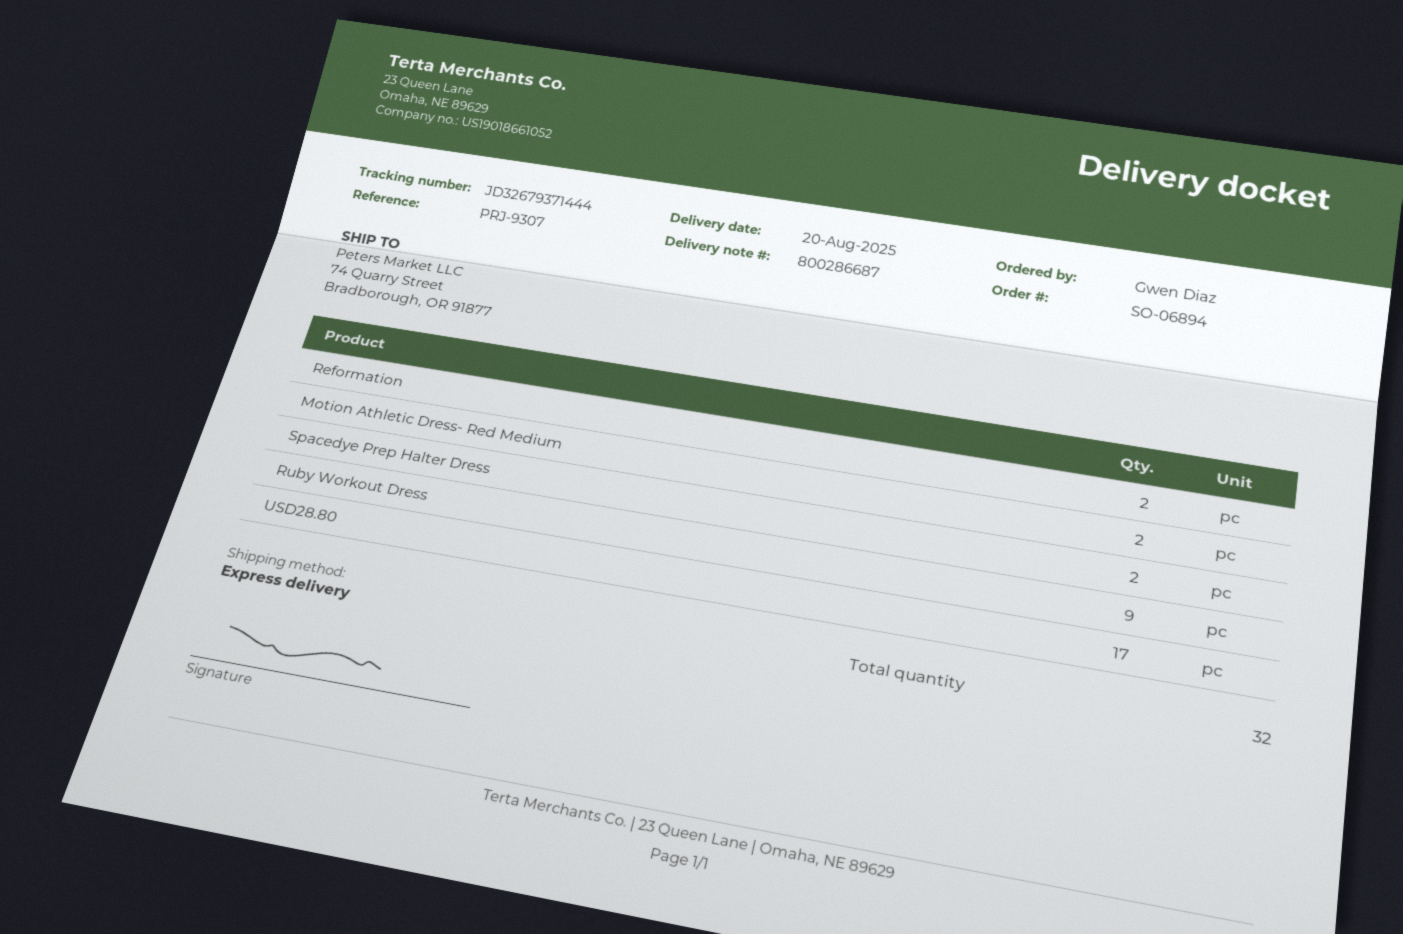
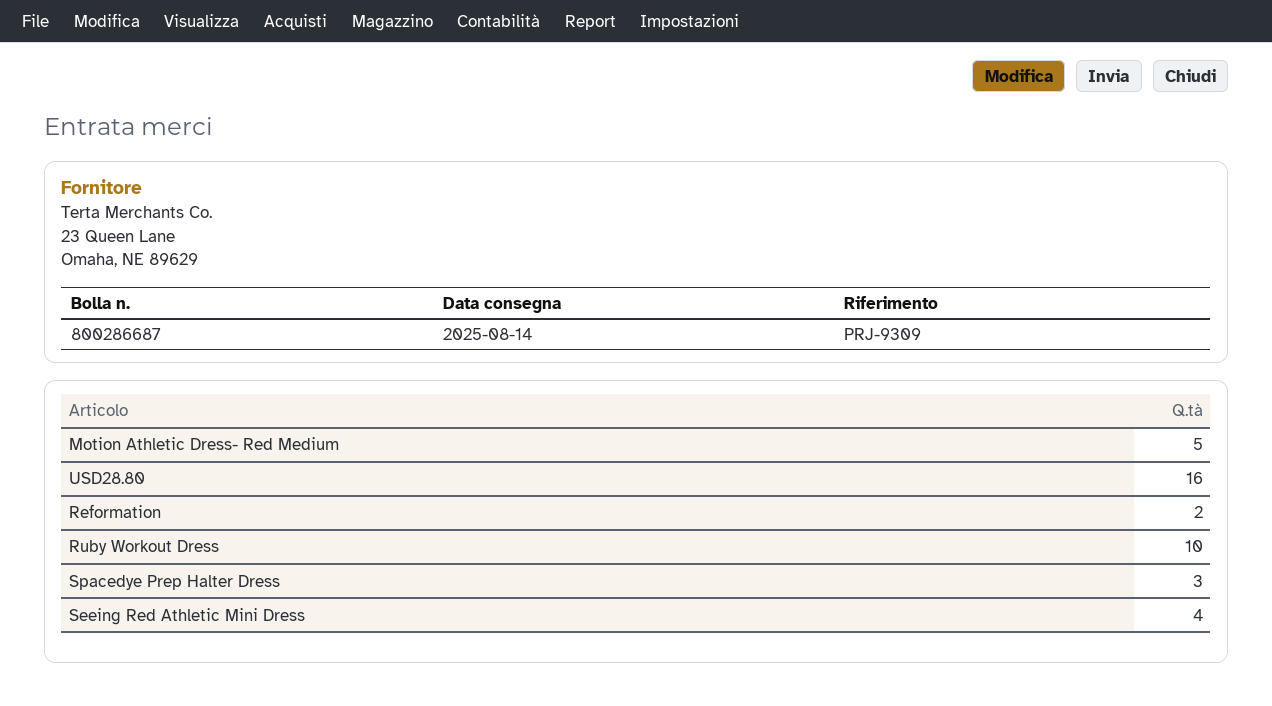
delivery date: 2025-08-20 -> 2025-08-14
reference: PRJ-9307 -> PRJ-9309
Motion Athletic Dress- Red Medium: 2 -> 5
Spacedye Prep Halter Dress: 2 -> 3
Ruby Workout Dress: 9 -> 10
USD28.80: 17 -> 16
Seeing Red Athletic Mini Dress: none -> 4

